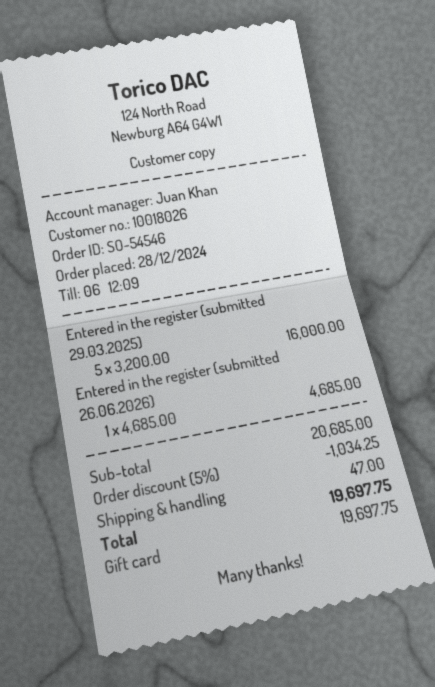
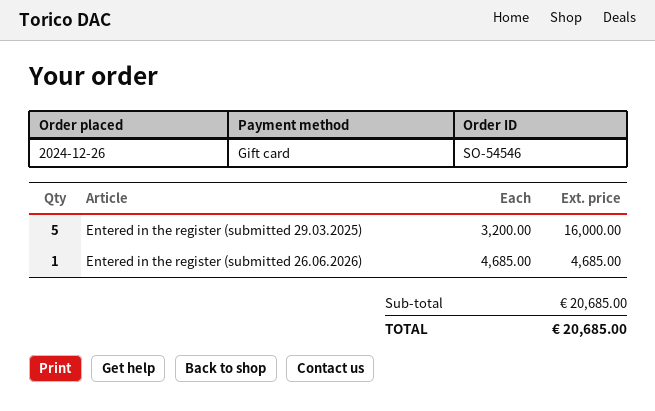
order date: 2024-12-28 -> 2024-12-26
discount: 5% = 1034.25 -> none
shipping: 47.00 -> none
total: 19697.75 -> 20685.00

